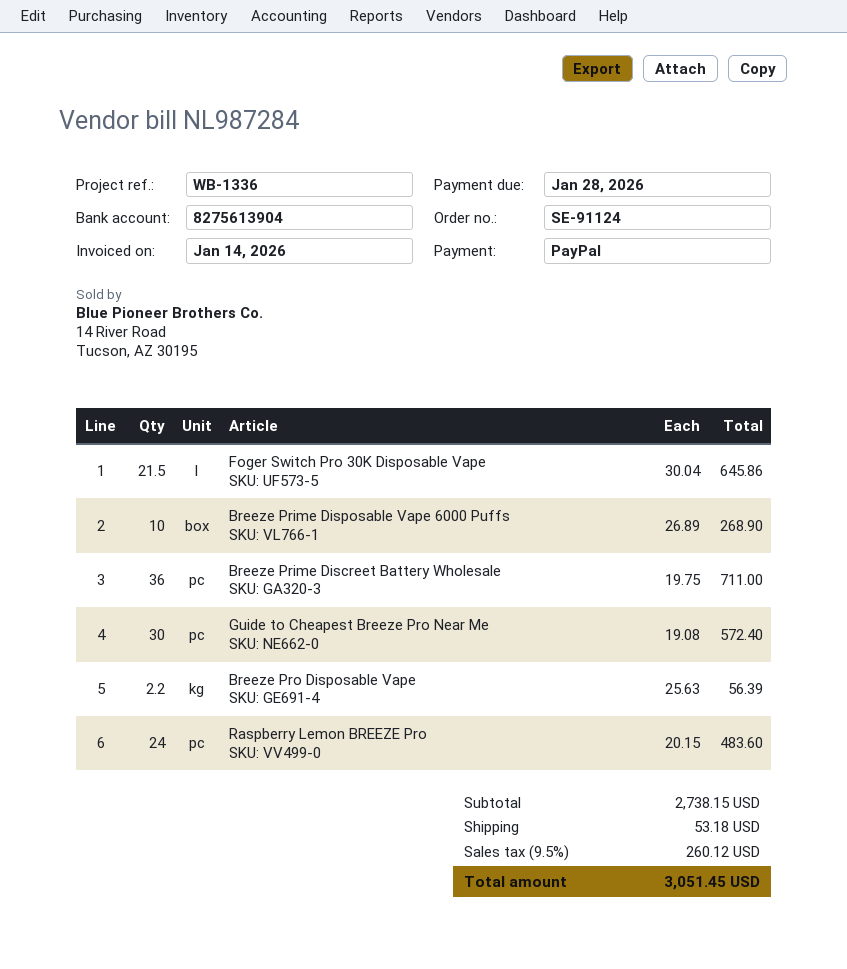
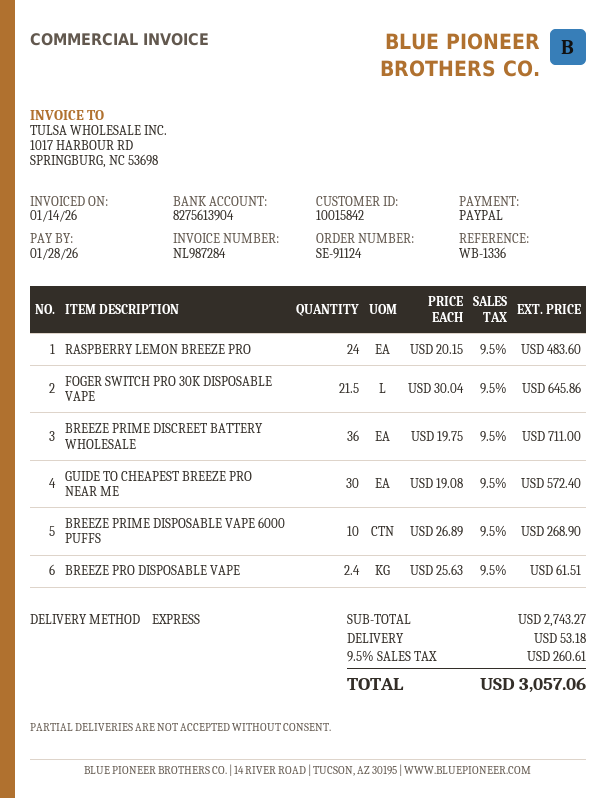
Breeze Pro Disposable Vape: 2.2 x 25.63 = 56.39 -> 2.4 x 25.63 = 61.51
subtotal: 2738.15 -> 2743.27
tax: 9.5% = 260.12 -> 9.5% = 260.61
total: 3051.45 -> 3057.06

